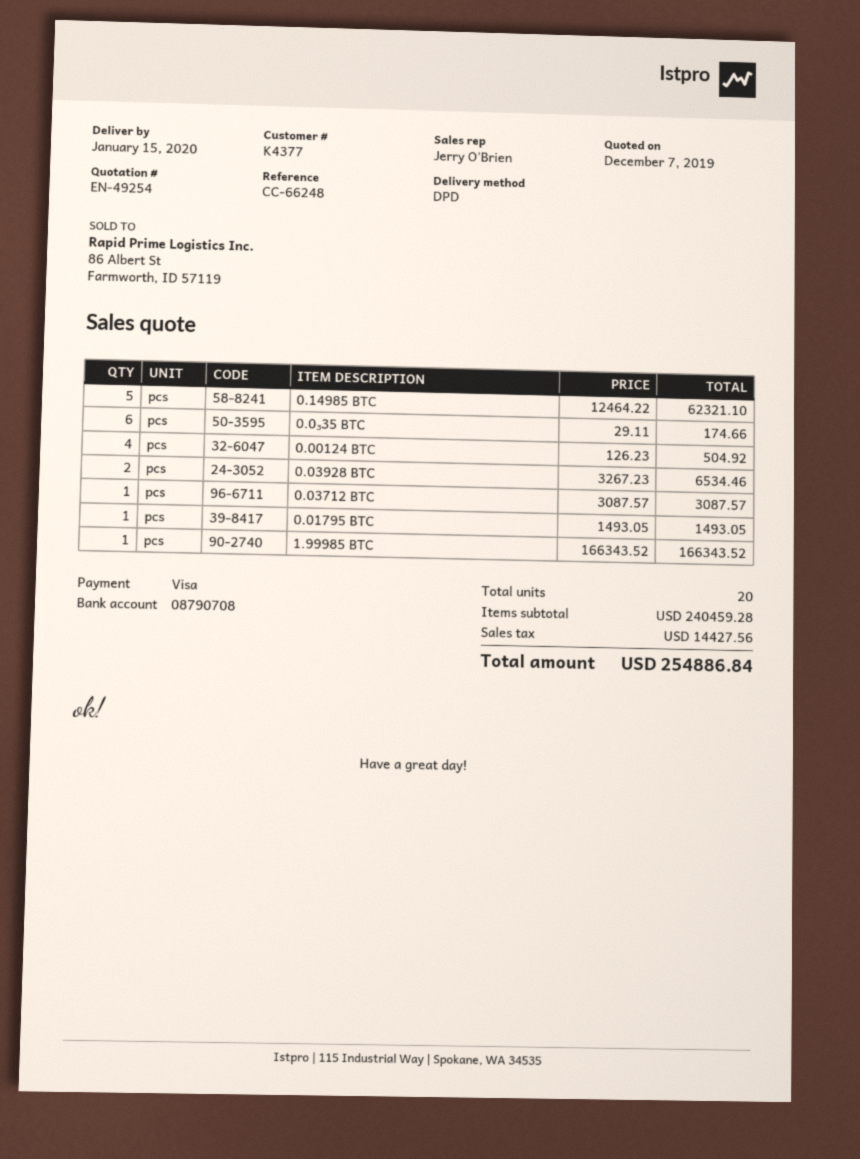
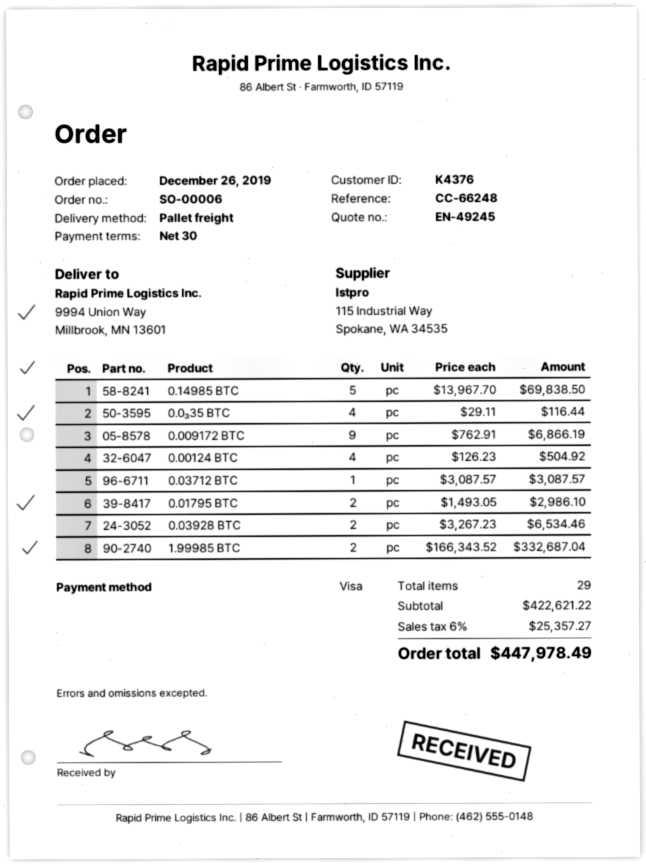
quote number: EN-49254 -> EN-49245
customer number: K4377 -> K4376
shipping method: DPD -> pallet freight
0.14985 BTC: 5 x 12464.22 = 62321.10 -> 5 x 13967.70 = 69838.50
0.0₃35 BTC: 6 x 29.11 = 174.66 -> 4 x 29.11 = 116.44
0.01795 BTC: 1 x 1493.05 = 1493.05 -> 2 x 1493.05 = 2986.10
1.99985 BTC: 1 x 166343.52 = 166343.52 -> 2 x 166343.52 = 332687.04
0.009172 BTC: none -> 9 x 762.91 = 6866.19
total quantity: 20 -> 29
subtotal: 240459.28 -> 422621.22
tax: 14427.56 -> 25357.27
total: 254886.84 -> 447978.49

